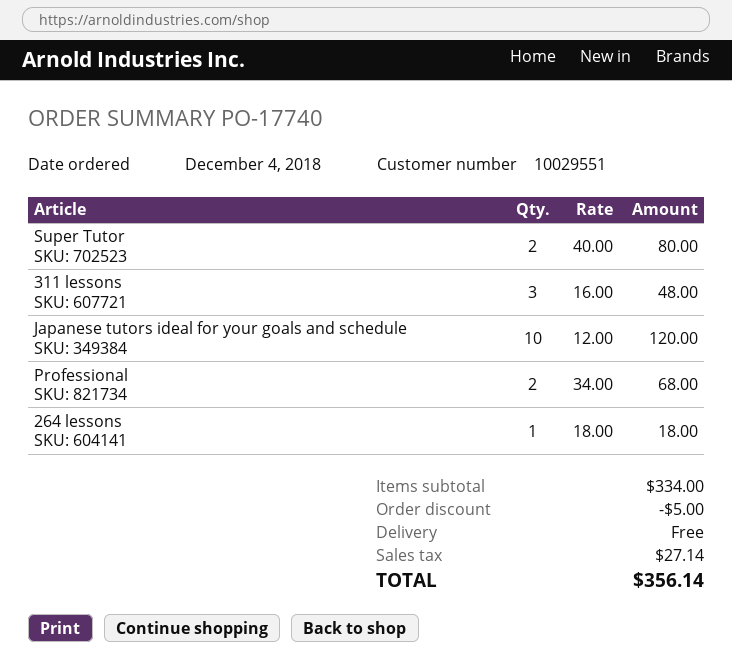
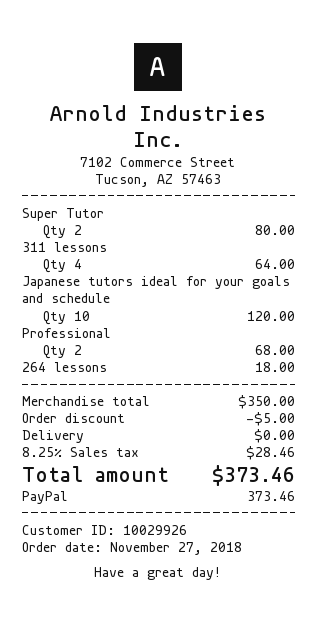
order date: 2018-12-04 -> 2018-11-27
customer number: 10029551 -> 10029926
311 lessons: 3 for 48.00 -> 4 for 64.00
subtotal: 334.00 -> 350.00
tax: 27.14 -> 28.46
total: 356.14 -> 373.46

